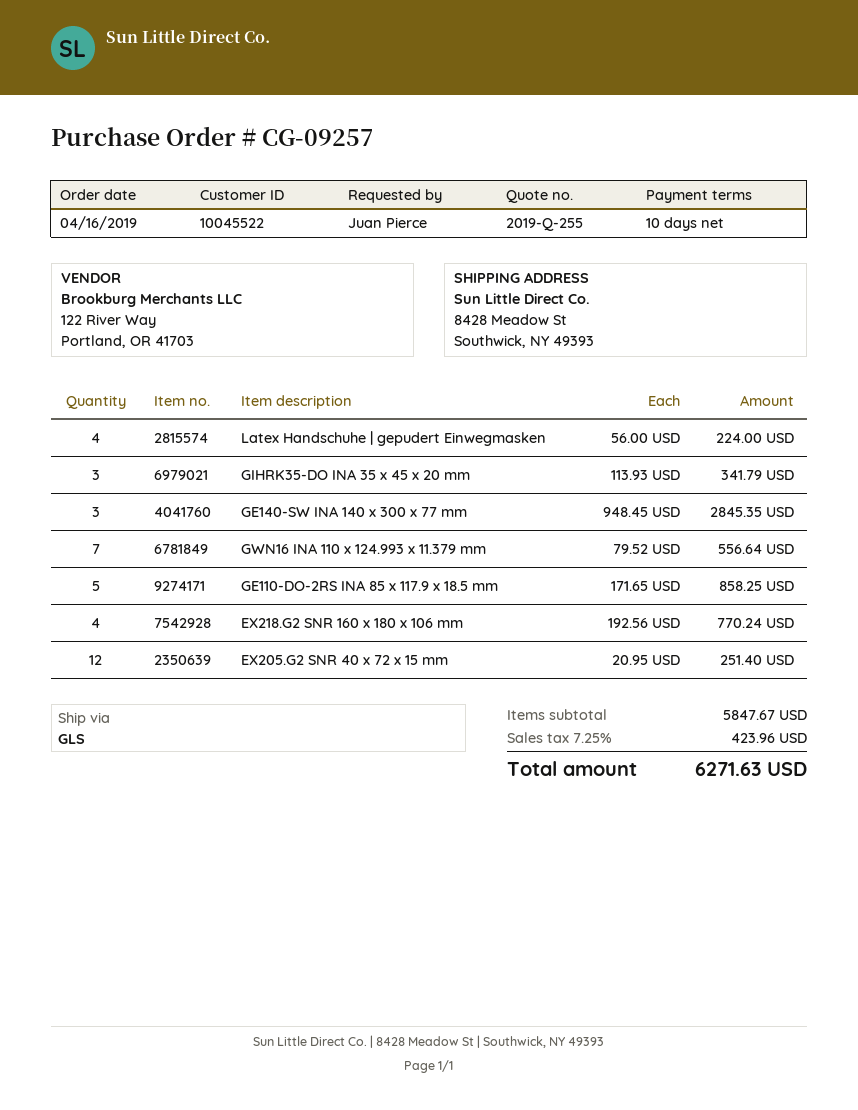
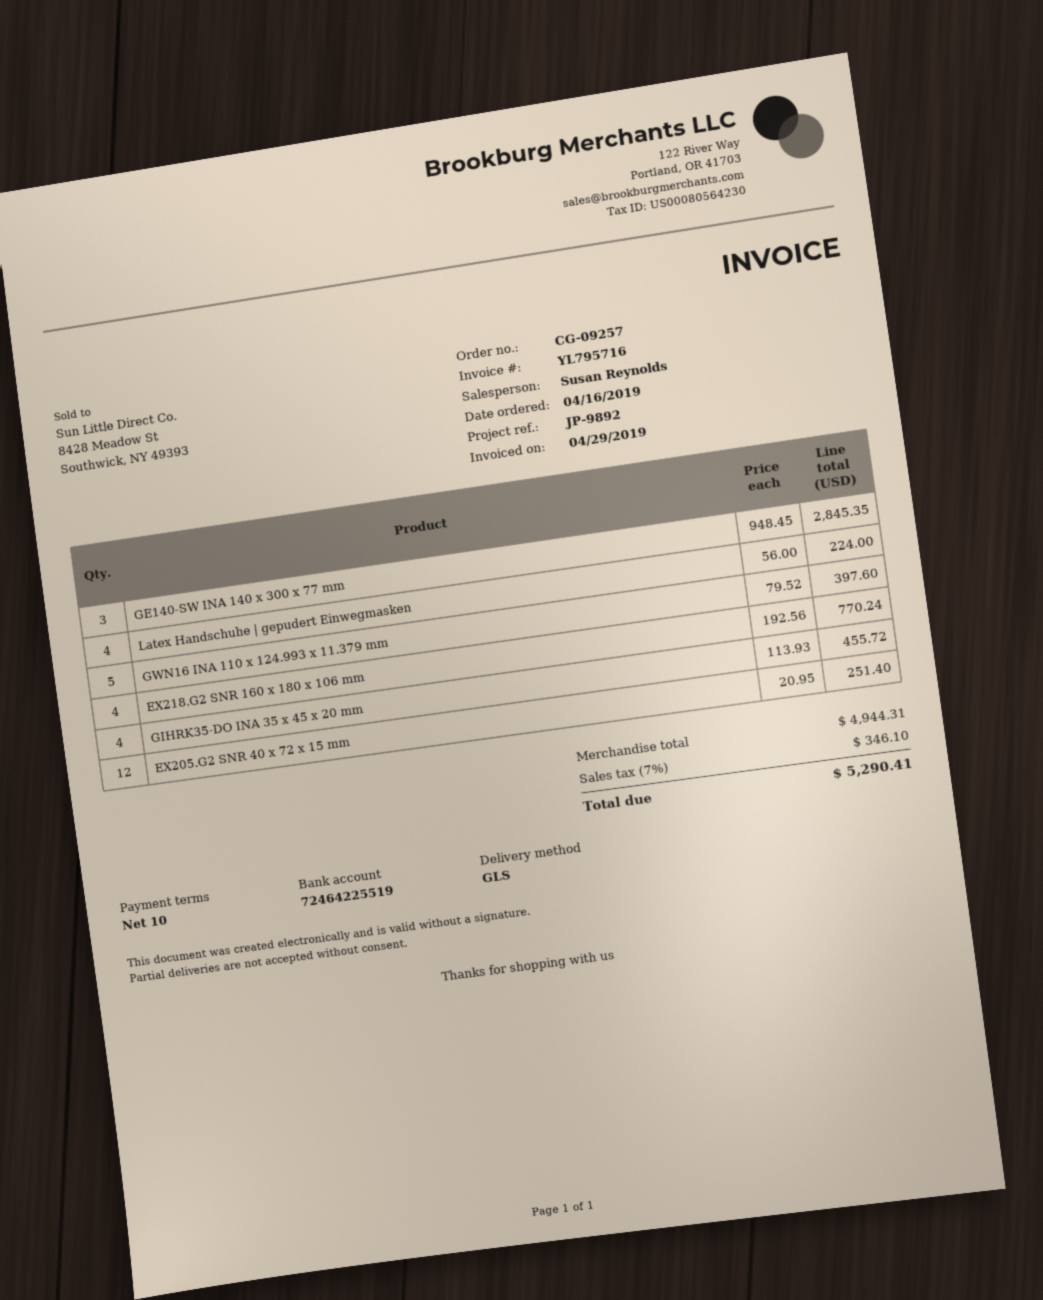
GIHRK35-DO INA 35 x 45 x 20 mm: 3 x 113.93 = 341.79 -> 4 x 113.93 = 455.72
GWN16 INA 110 x 124.993 x 11.379 mm: 7 x 79.52 = 556.64 -> 5 x 79.52 = 397.60
GE110-DO-2RS INA 85 x 117.9 x 18.5 mm: 5 x 171.65 = 858.25 -> none
subtotal: 5847.67 -> 4944.31
tax: 7.25% = 423.96 -> 7% = 346.10
total: 6271.63 -> 5290.41

